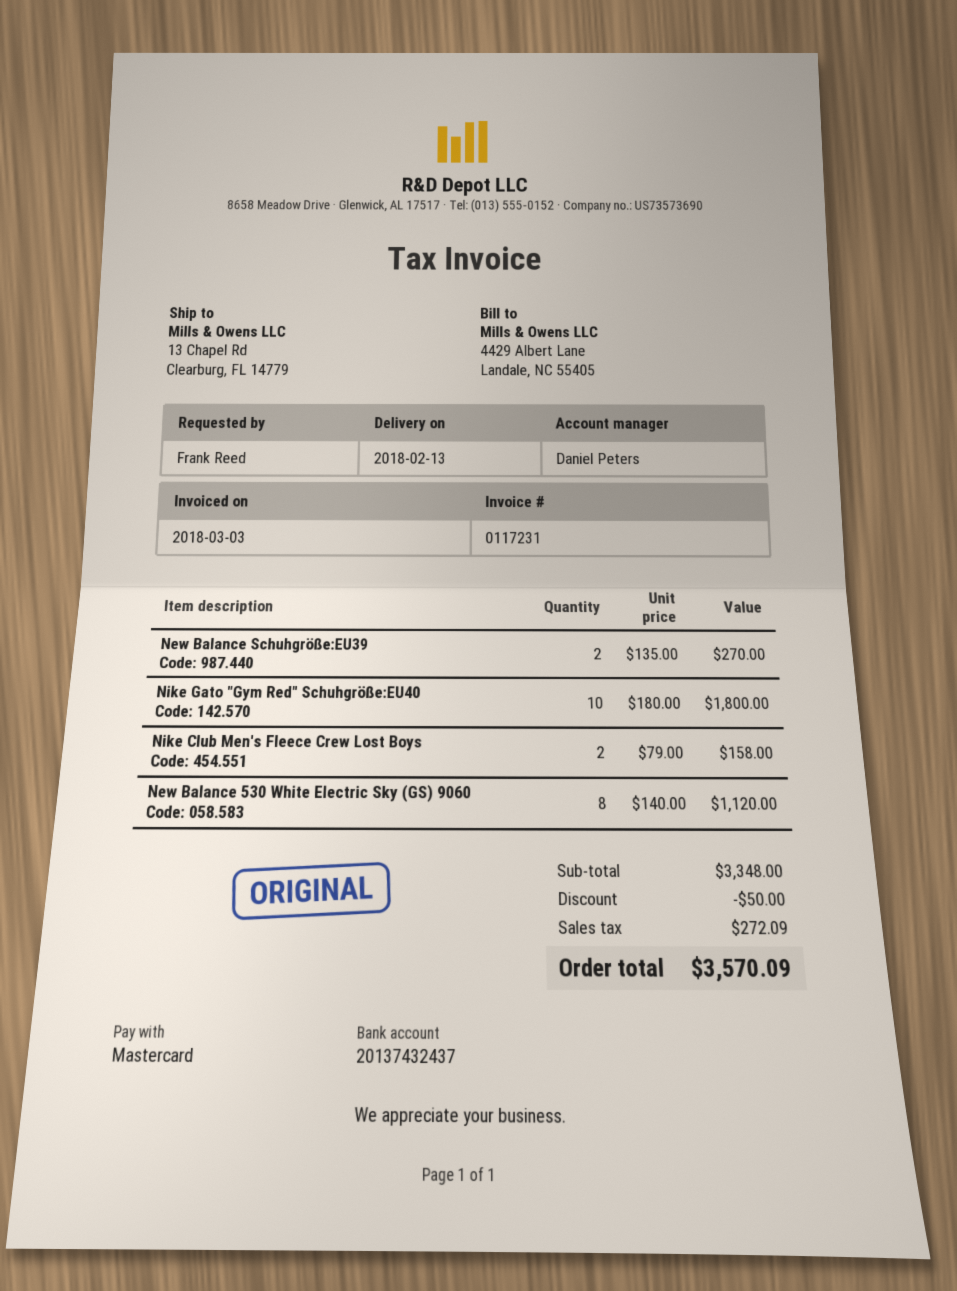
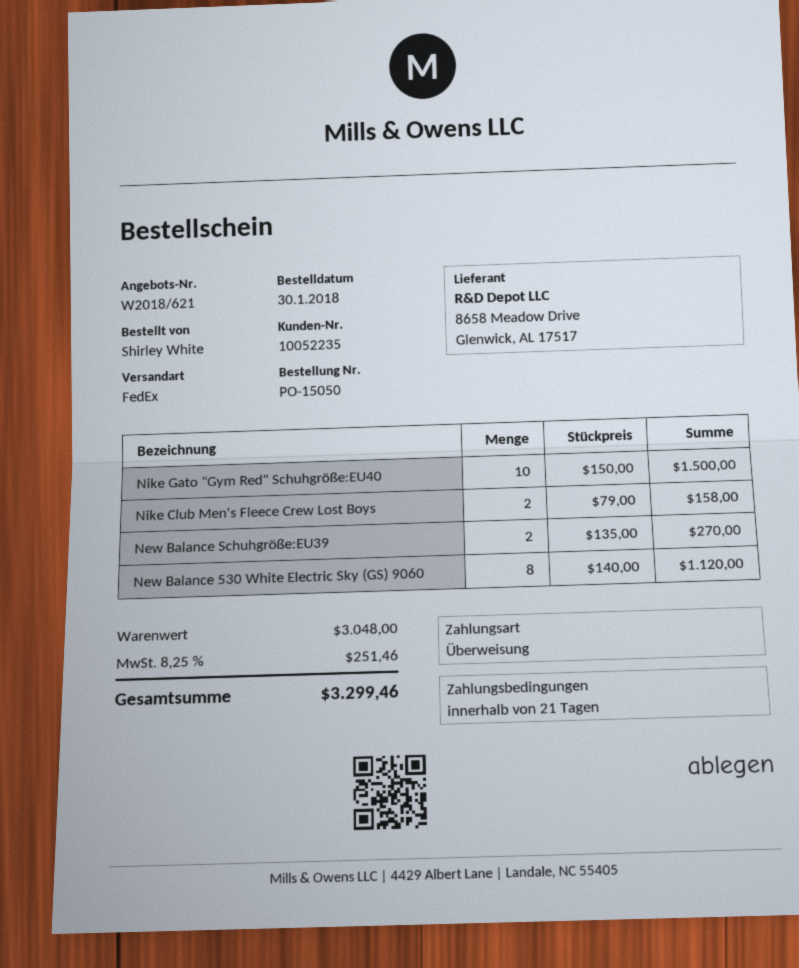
ordered by: Frank Reed -> Shirley White
payment method: Mastercard -> bank transfer
Nike Gato "Gym Red" Schuhgröße:EU40: 10 x 180.00 = 1800.00 -> 10 x 150.00 = 1500.00
subtotal: 3348.00 -> 3048.00
discount: 50.00 -> none
tax: 272.09 -> 251.46
total: 3570.09 -> 3299.46

